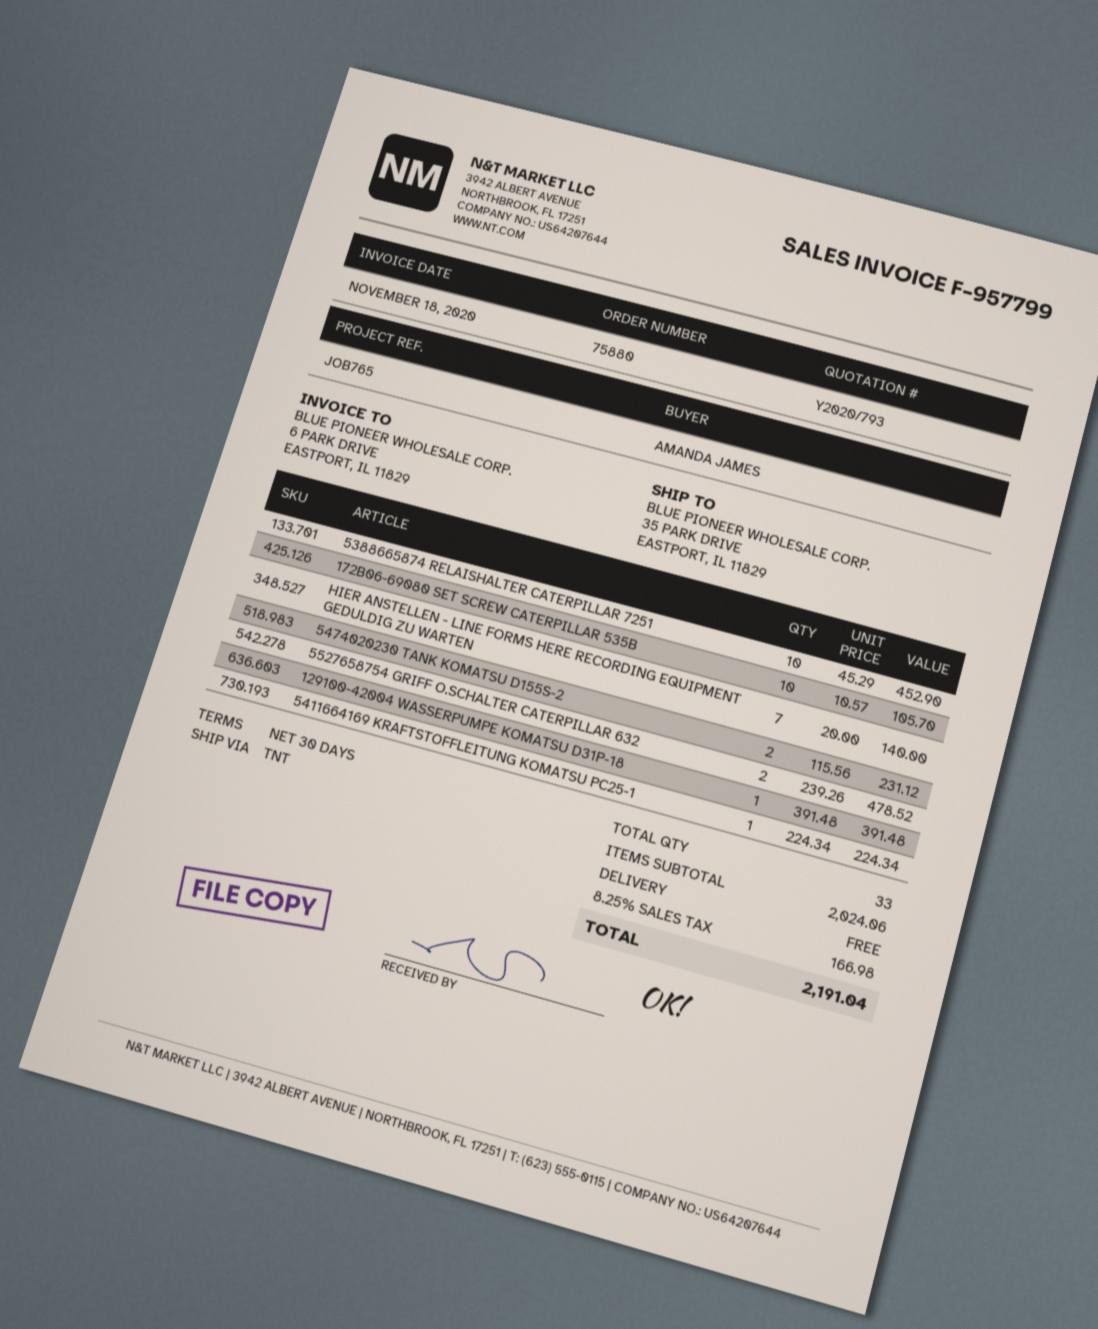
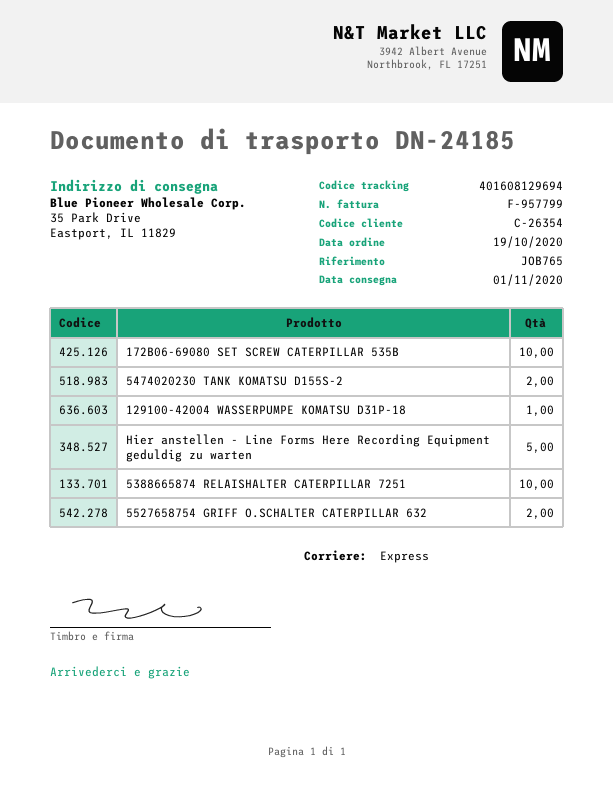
shipping method: TNT -> express
HIER ANSTELLEN - LINE FORMS HERE RECORDING EQUIPMENT GEDULDIG ZU WARTEN: 7 -> 5
5411664169 KRAFTSTOFFLEITUNG KOMATSU PC25-1: 1 -> none

